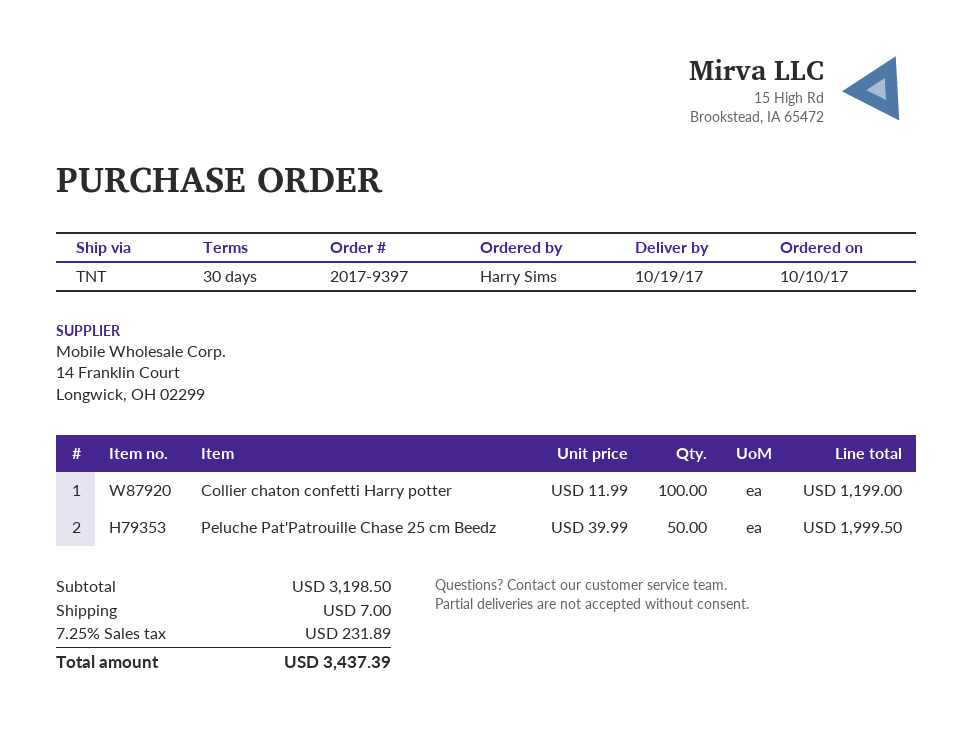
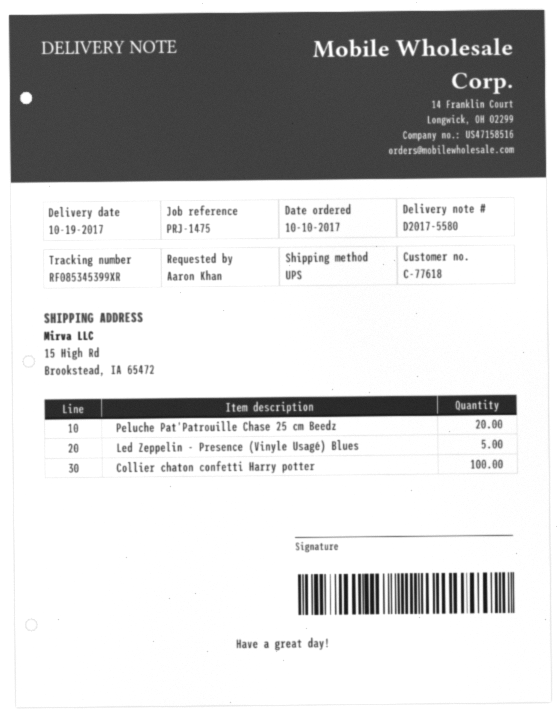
ordered by: Harry Sims -> Aaron Khan
shipping method: TNT -> UPS
Peluche Pat'Patrouille Chase 25 cm Beedz: 50 -> 20
Led Zeppelin - Presence (Vinyle Usagé) Blues: none -> 5

